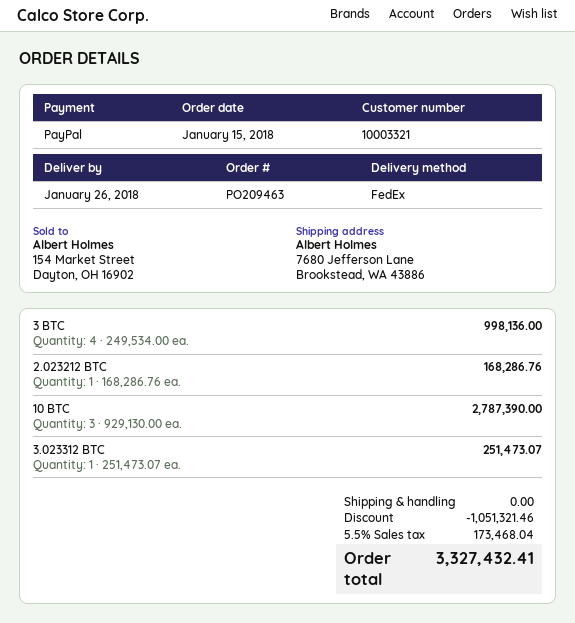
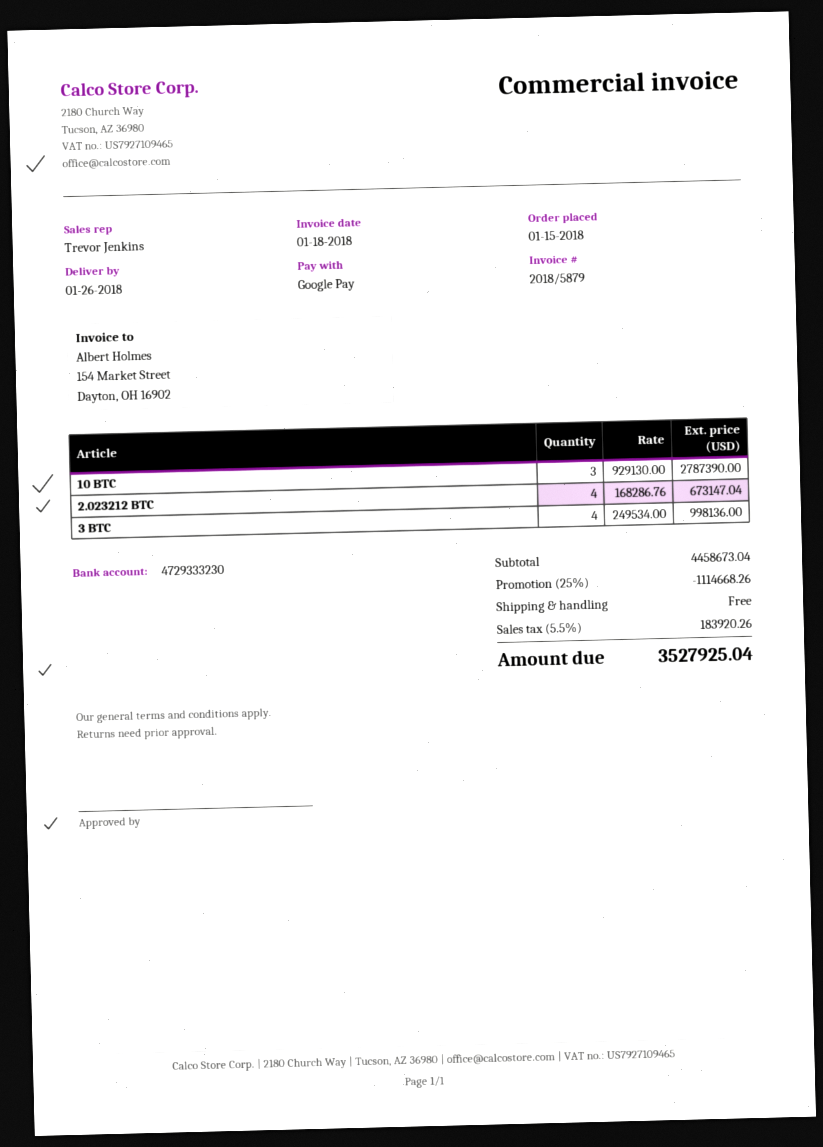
payment method: PayPal -> Google Pay
2.023212 BTC: 1 x 168286.76 = 168286.76 -> 4 x 168286.76 = 673147.04
3.023312 BTC: 1 x 251473.07 = 251473.07 -> none
discount: 1051321.46 -> 1114668.26
tax: 5.5% = 173468.04 -> 5.5% = 183920.26
total: 3327432.41 -> 3527925.04

